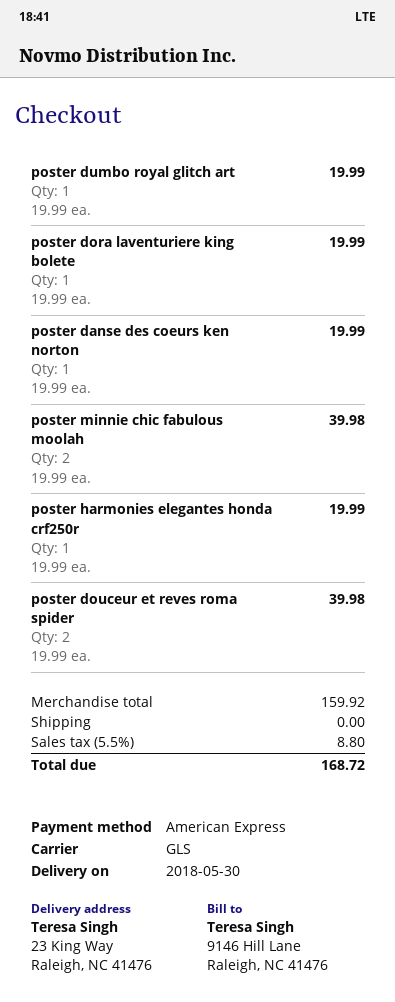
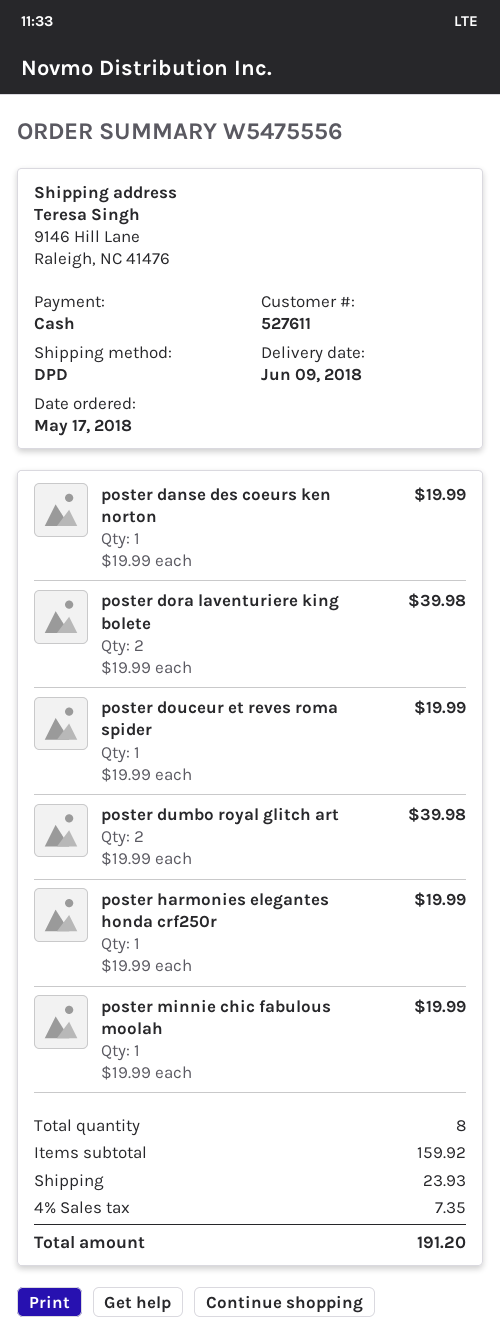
delivery date: 2018-05-30 -> 2018-06-09
payment method: American Express -> cash
shipping method: GLS -> DPD
ship to: 23 King Way, Raleigh, NC 41476 -> 9146 Hill Lane, Raleigh, NC 41476
poster dumbo royal glitch art: 1 x 19.99 = 19.99 -> 2 x 19.99 = 39.98
poster dora laventuriere king bolete: 1 x 19.99 = 19.99 -> 2 x 19.99 = 39.98
poster minnie chic fabulous moolah: 2 x 19.99 = 39.98 -> 1 x 19.99 = 19.99
poster douceur et reves roma spider: 2 x 19.99 = 39.98 -> 1 x 19.99 = 19.99
shipping: 0.00 -> 23.93
tax: 5.5% = 8.80 -> 4% = 7.35
total: 168.72 -> 191.20

